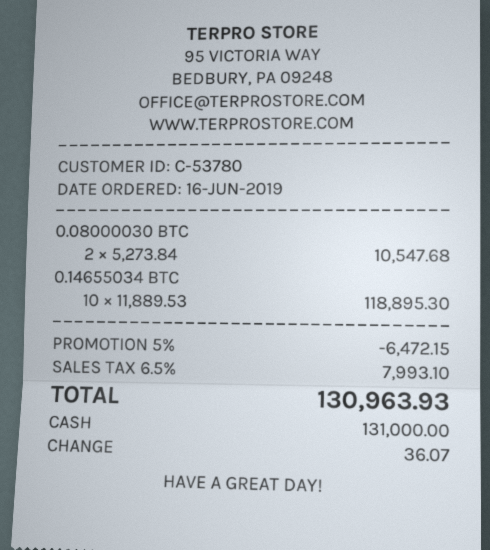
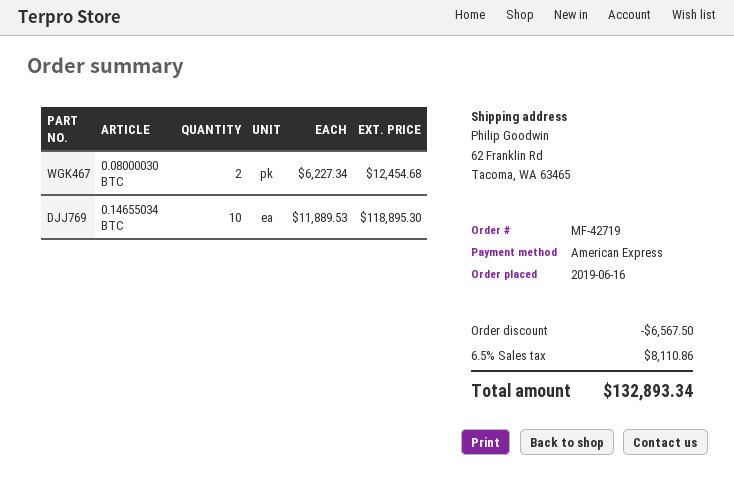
payment method: cash -> American Express
0.08000030 BTC: 2 x 5273.84 = 10547.68 -> 2 x 6227.34 = 12454.68
discount: 6472.15 -> 6567.50
tax: 6.5% = 7993.10 -> 6.5% = 8110.86
total: 130963.93 -> 132893.34

